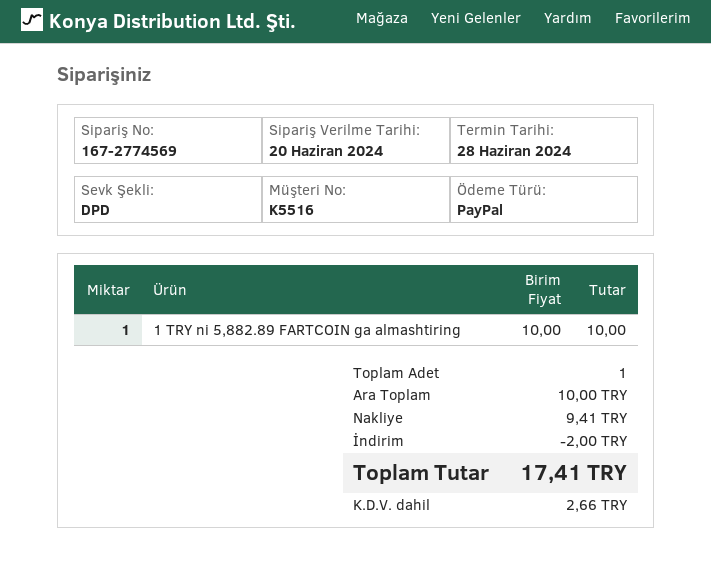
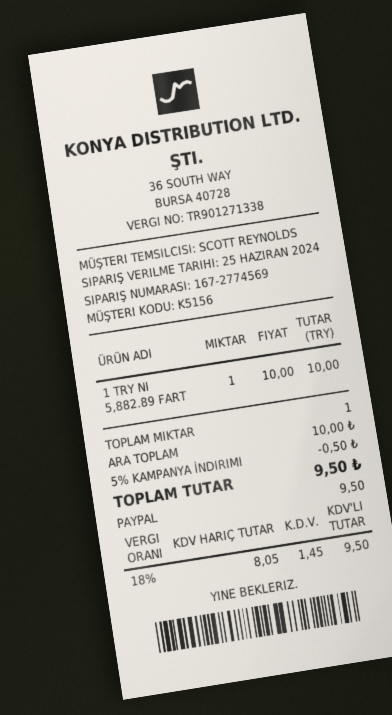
order date: 2024-06-20 -> 2024-06-25
customer number: K5516 -> K5156
discount: 2.00 -> 0.50
shipping: 9.41 -> none
tax: 2.66 -> 1.45
total: 17.41 -> 9.50

